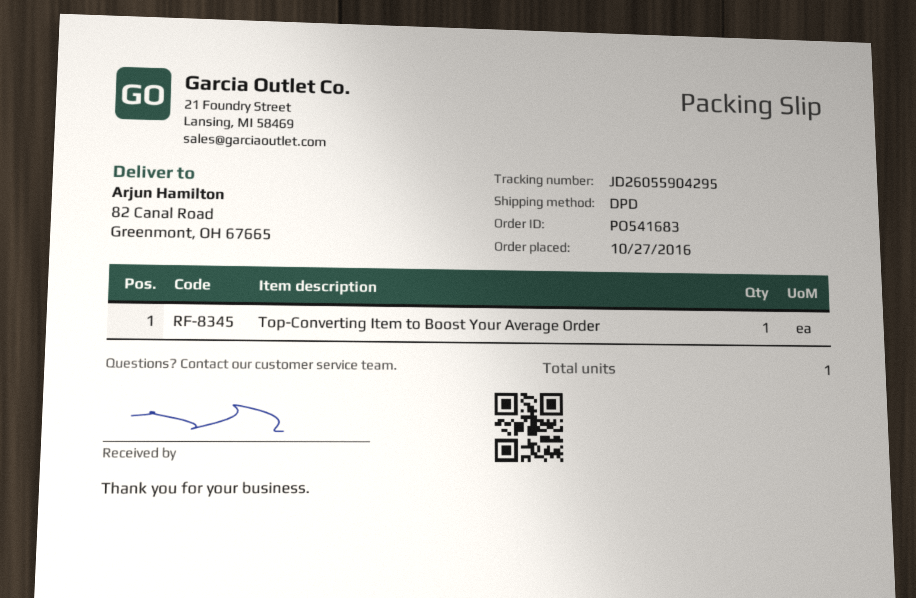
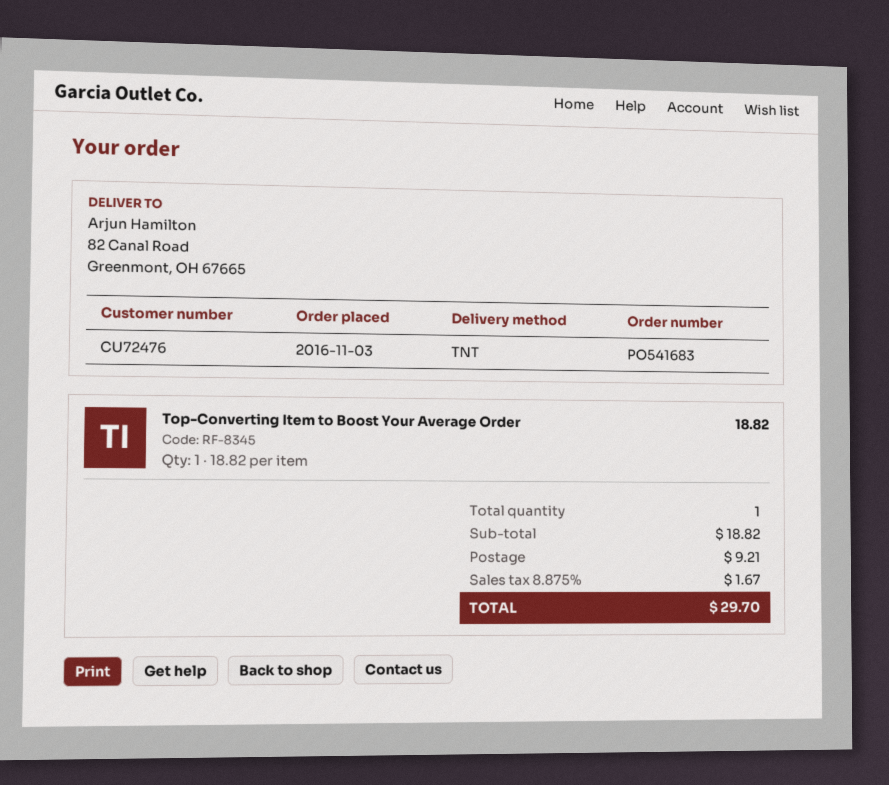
order date: 2016-10-27 -> 2016-11-03
shipping method: DPD -> TNT

